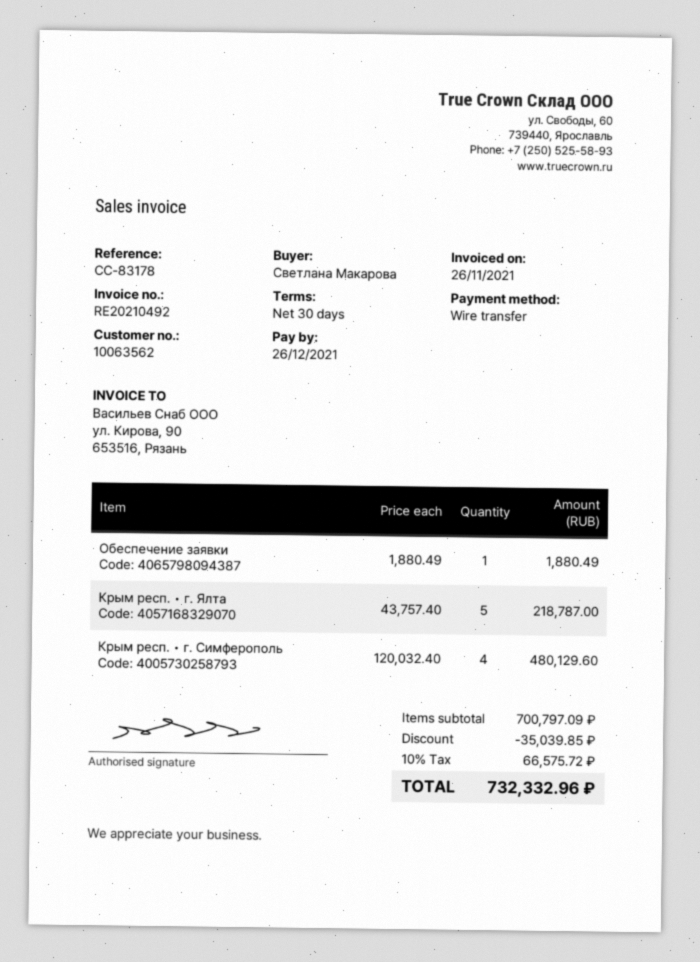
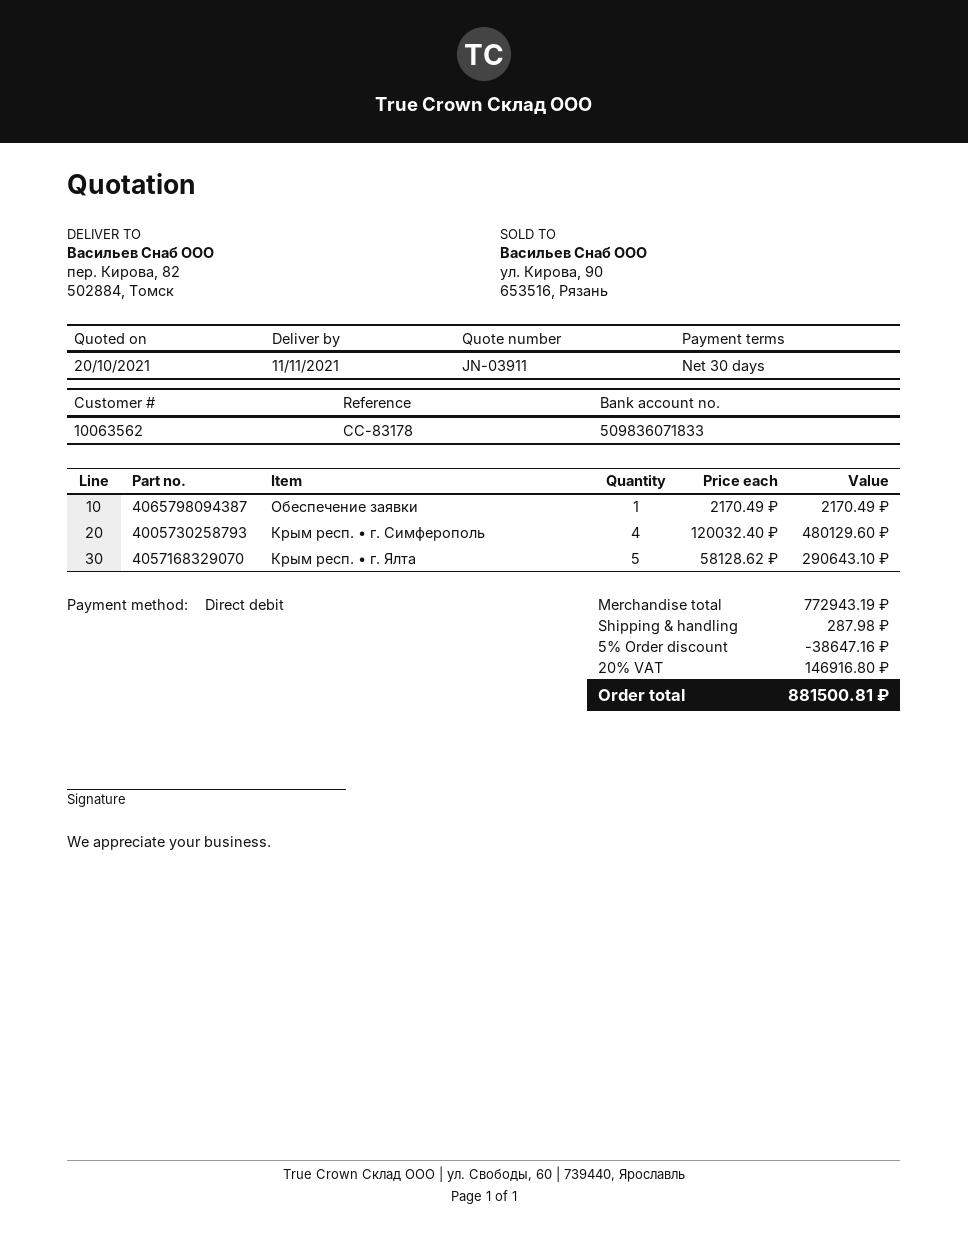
payment method: bank transfer -> direct debit
Обеспечение заявки: 1 x 1880.49 = 1880.49 -> 1 x 2170.49 = 2170.49
Крым респ. • г. Ялта: 5 x 43757.40 = 218787.00 -> 5 x 58128.62 = 290643.10
subtotal: 700797.09 -> 772943.19
discount: 35039.85 -> 38647.16
shipping: none -> 287.98
tax: 10% = 66575.72 -> 20% = 146916.80
total: 732332.96 -> 881500.81

